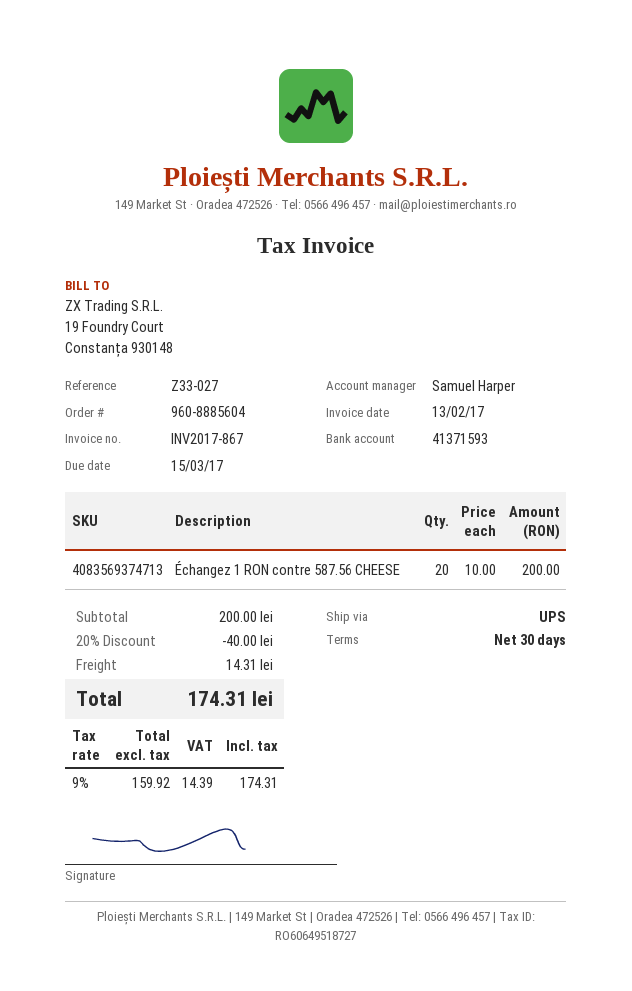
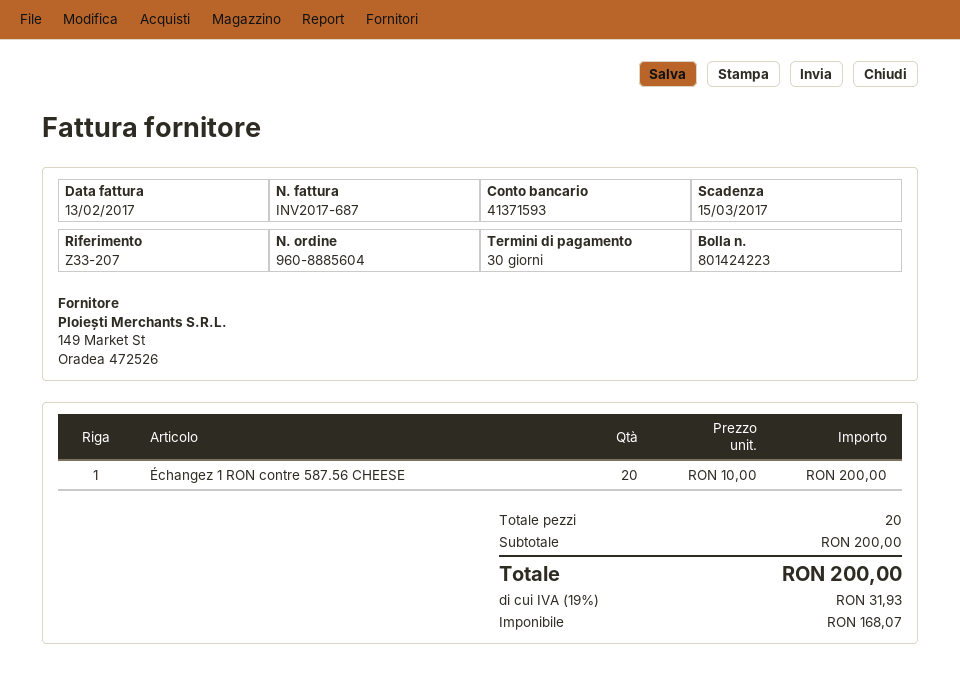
invoice number: INV2017-867 -> INV2017-687
reference: Z33-027 -> Z33-207
discount: 20% = 40.00 -> none
shipping: 14.31 -> none
net: 159.92 -> 168.07
tax: 9% = 14.39 -> 19% = 31.93
total: 174.31 -> 200.00

